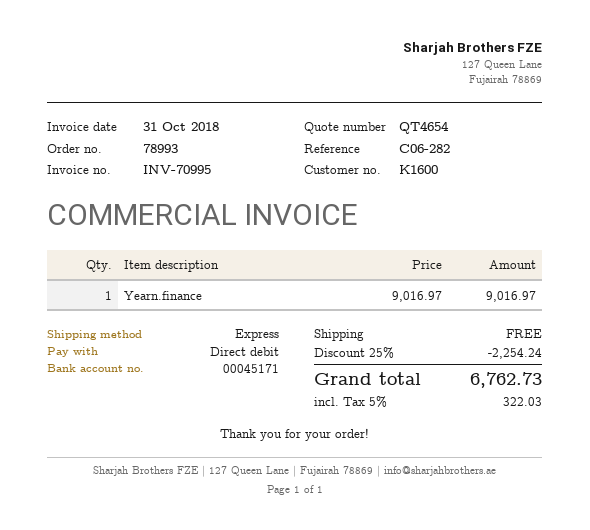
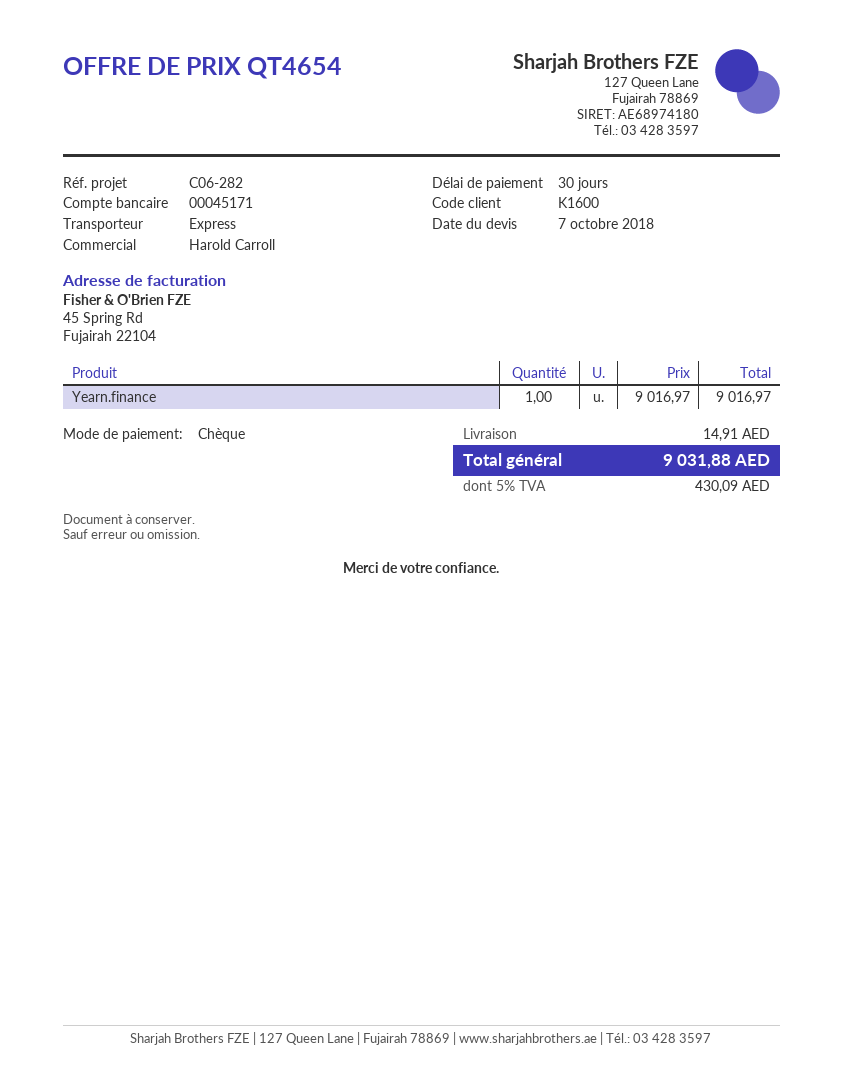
payment method: direct debit -> cheque
discount: 25% = 2254.24 -> none
shipping: 0.00 -> 14.91
tax: 5% = 322.03 -> 5% = 430.09
total: 6762.73 -> 9031.88

